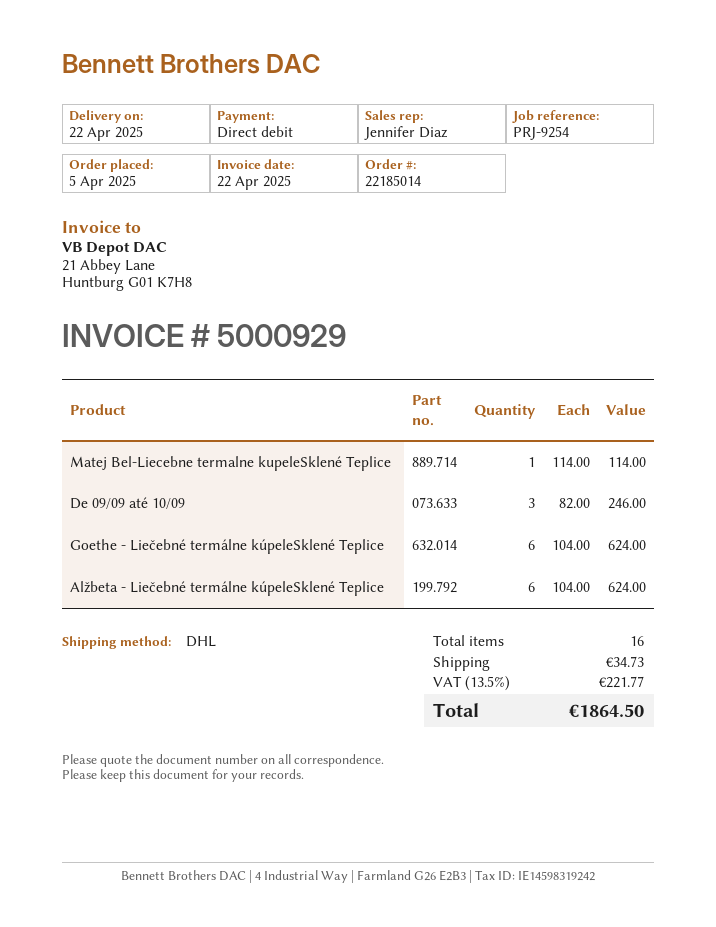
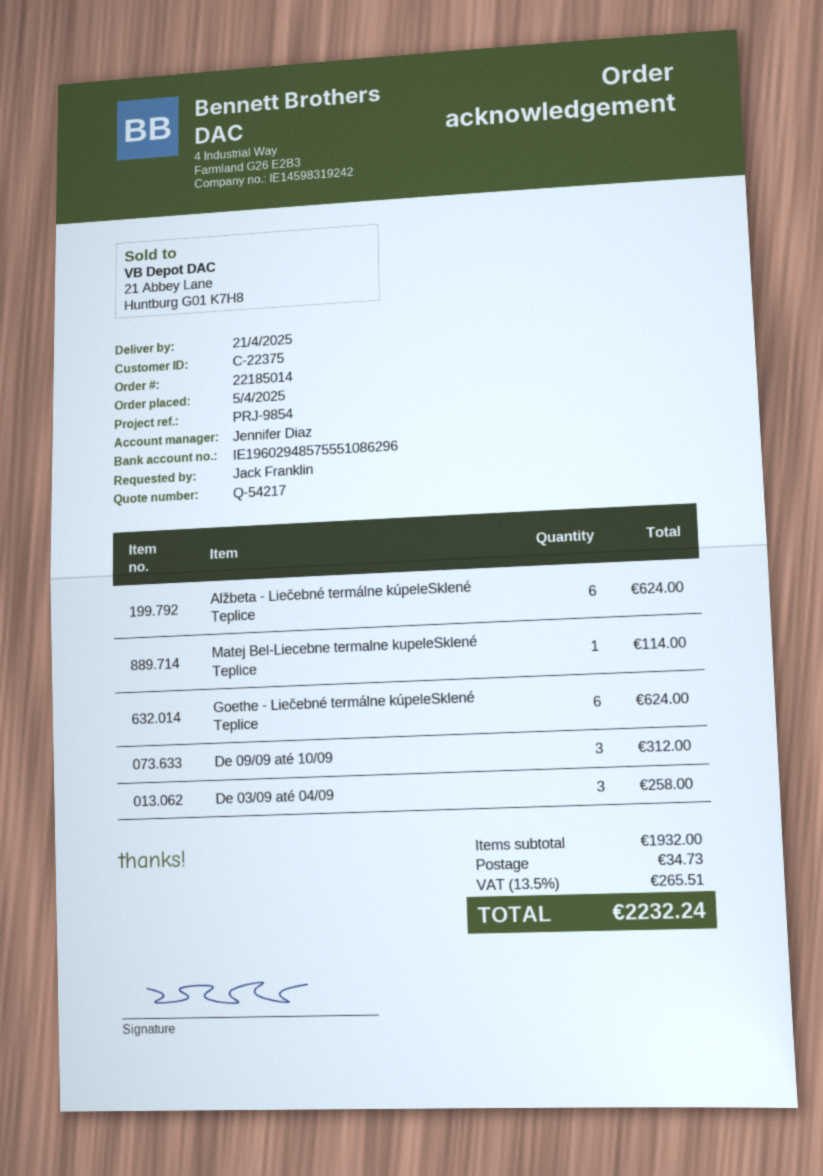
delivery date: 2025-04-22 -> 2025-04-21
reference: PRJ-9254 -> PRJ-9854
De 09/09 até 10/09: 3 for 246.00 -> 3 for 312.00
De 03/09 até 04/09: none -> 3 for 258.00
tax: 13.5% = 221.77 -> 13.5% = 265.51
total: 1864.50 -> 2232.24

